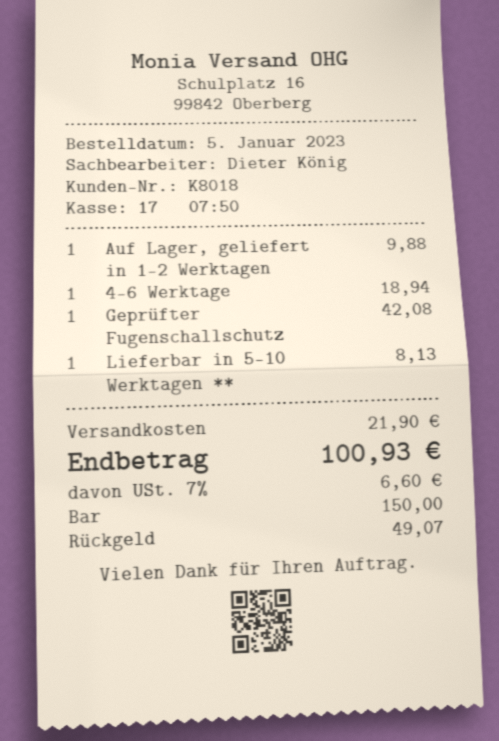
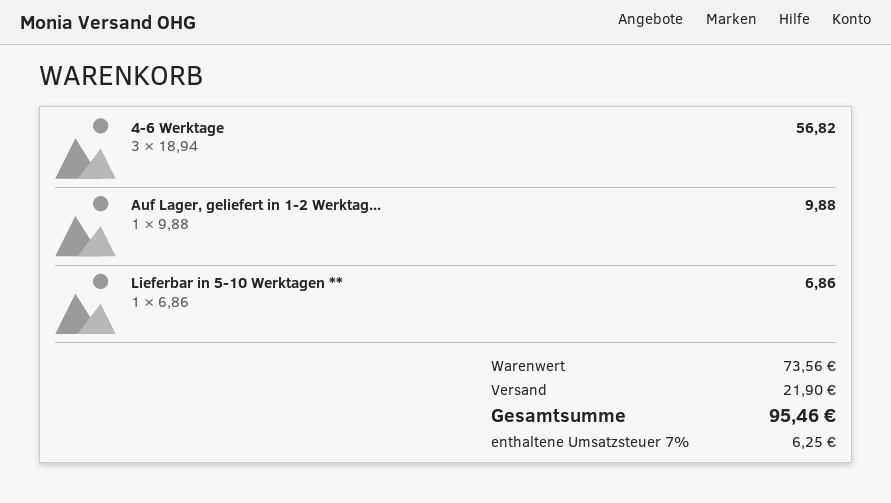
4-6 Werktage: 1 x 18.94 = 18.94 -> 3 x 18.94 = 56.82
Geprüfter Fugenschallschutz: 1 x 42.08 = 42.08 -> none
Lieferbar in 5-10 Werktagen **: 1 x 8.13 = 8.13 -> 1 x 6.86 = 6.86
tax: 7% = 6.60 -> 7% = 6.25
total: 100.93 -> 95.46

